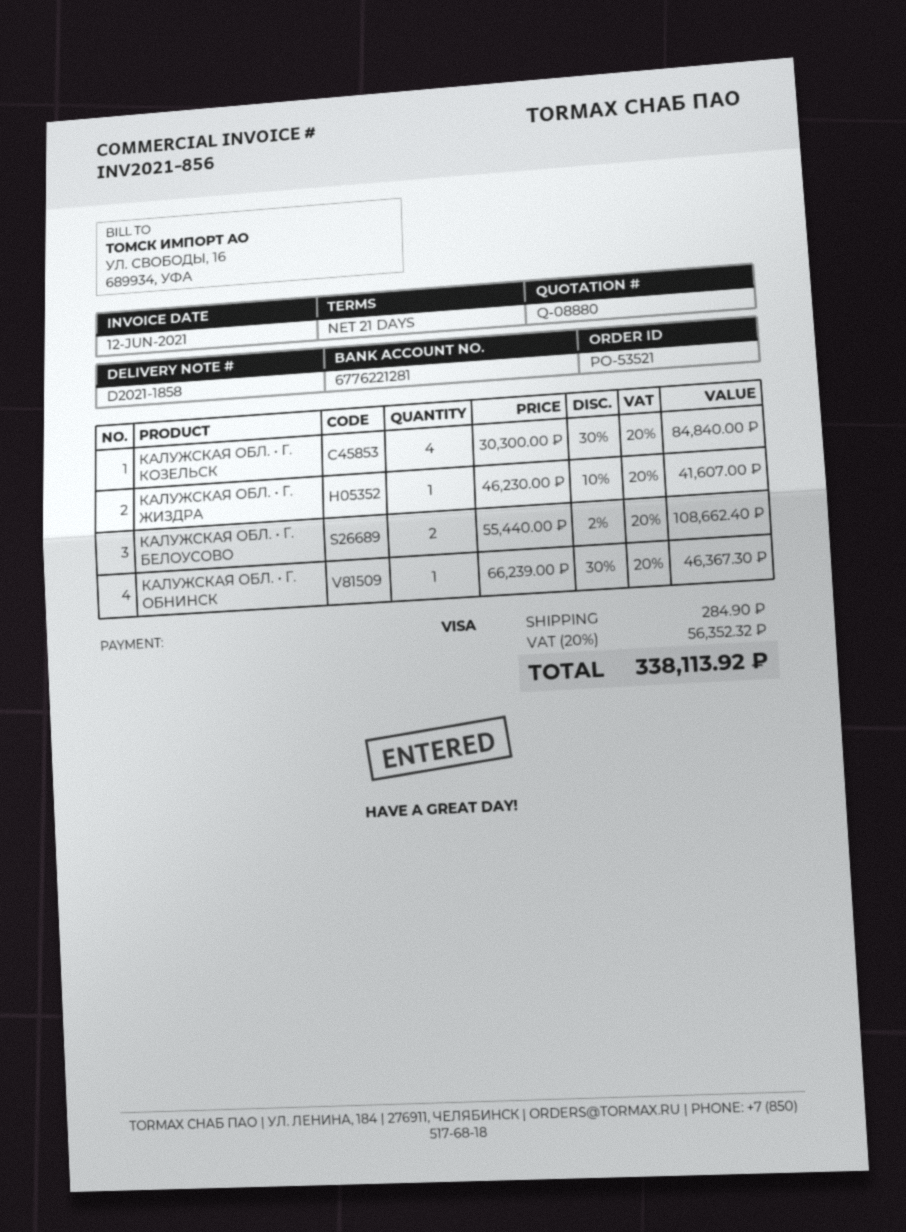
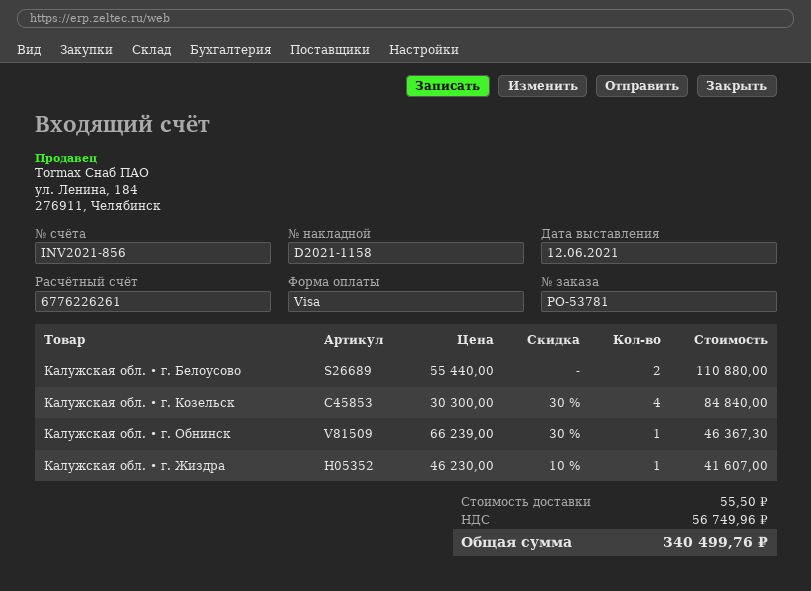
order number: PO-53521 -> PO-53781
delivery note number: D2021-1858 -> D2021-1158
bank account: 6776221281 -> 6776226261
КАЛУЖСКАЯ ОБЛ. • Г. БЕЛОУСОВО: 2 x 55440.00 - 2% = 108662.40 -> 2 x 55440.00 = 110880.00
shipping: 284.90 -> 55.50
tax: 56352.32 -> 56749.96
total: 338113.92 -> 340499.76

